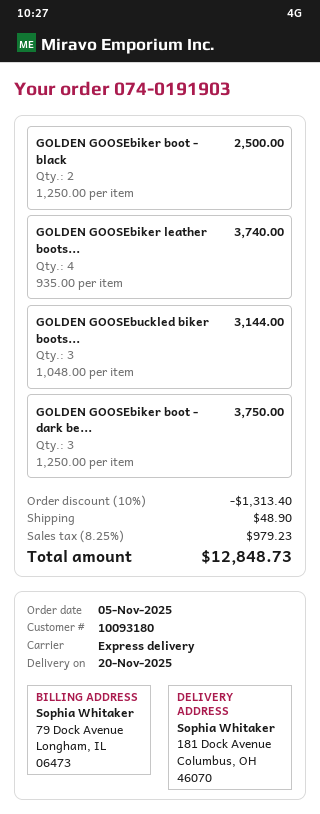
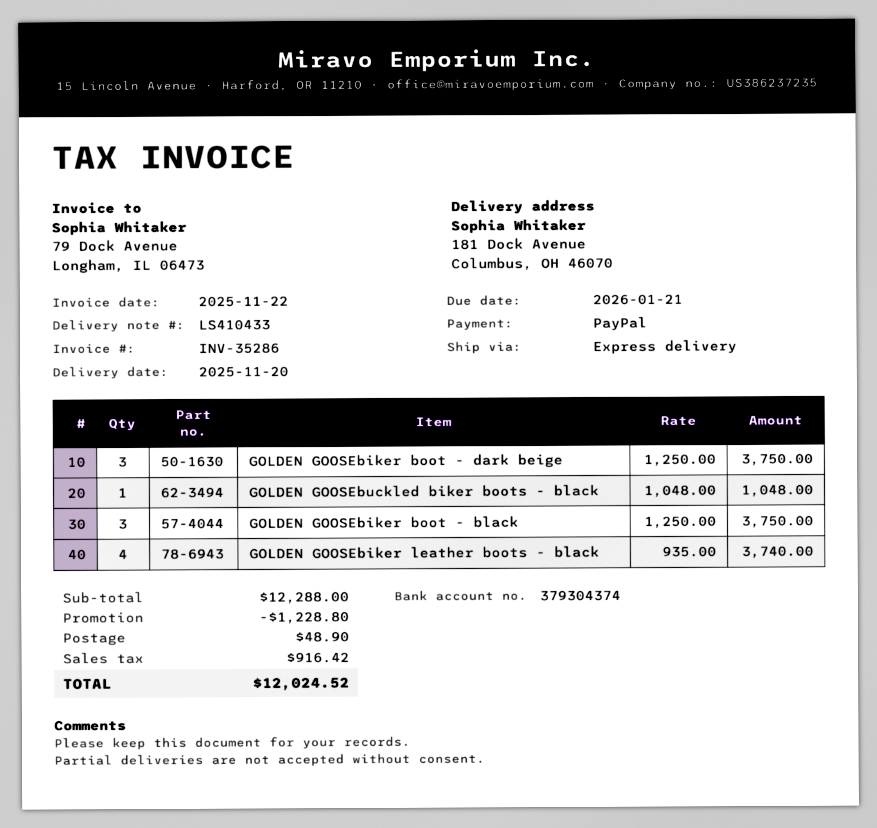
GOLDEN GOOSEbiker boot - black: 2 x 1250.00 = 2500.00 -> 3 x 1250.00 = 3750.00
GOLDEN GOOSEbuckled biker boots...: 3 x 1048.00 = 3144.00 -> 1 x 1048.00 = 1048.00
discount: 1313.40 -> 1228.80
tax: 979.23 -> 916.42
total: 12848.73 -> 12024.52

